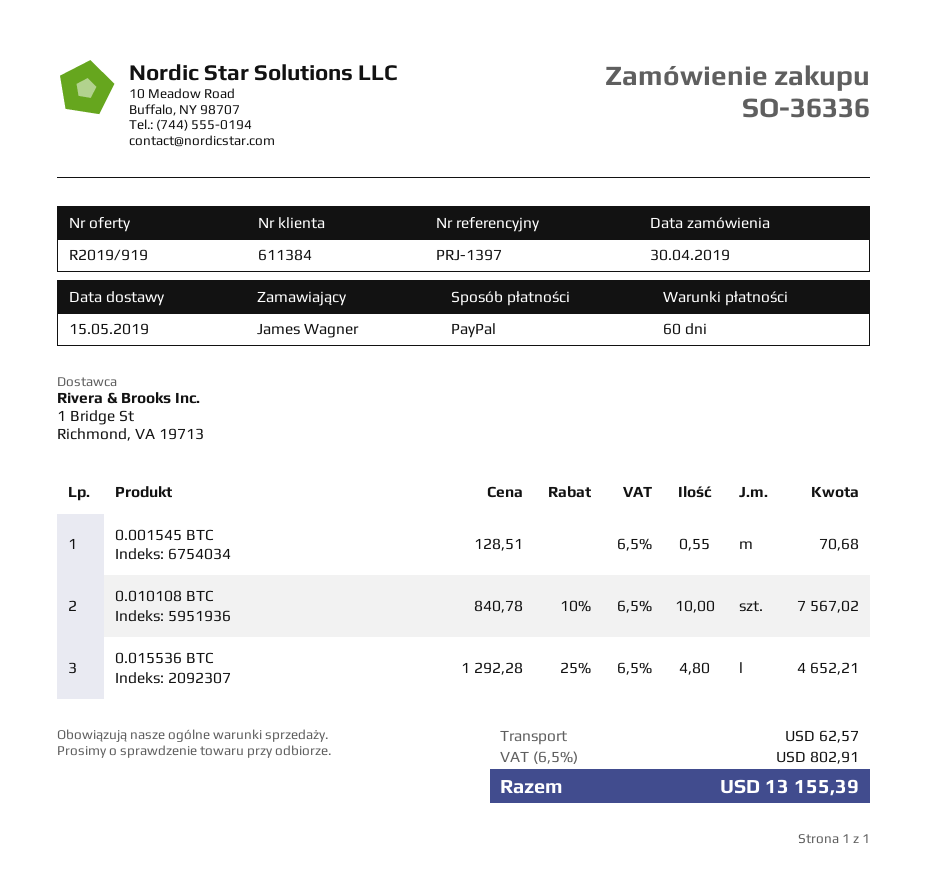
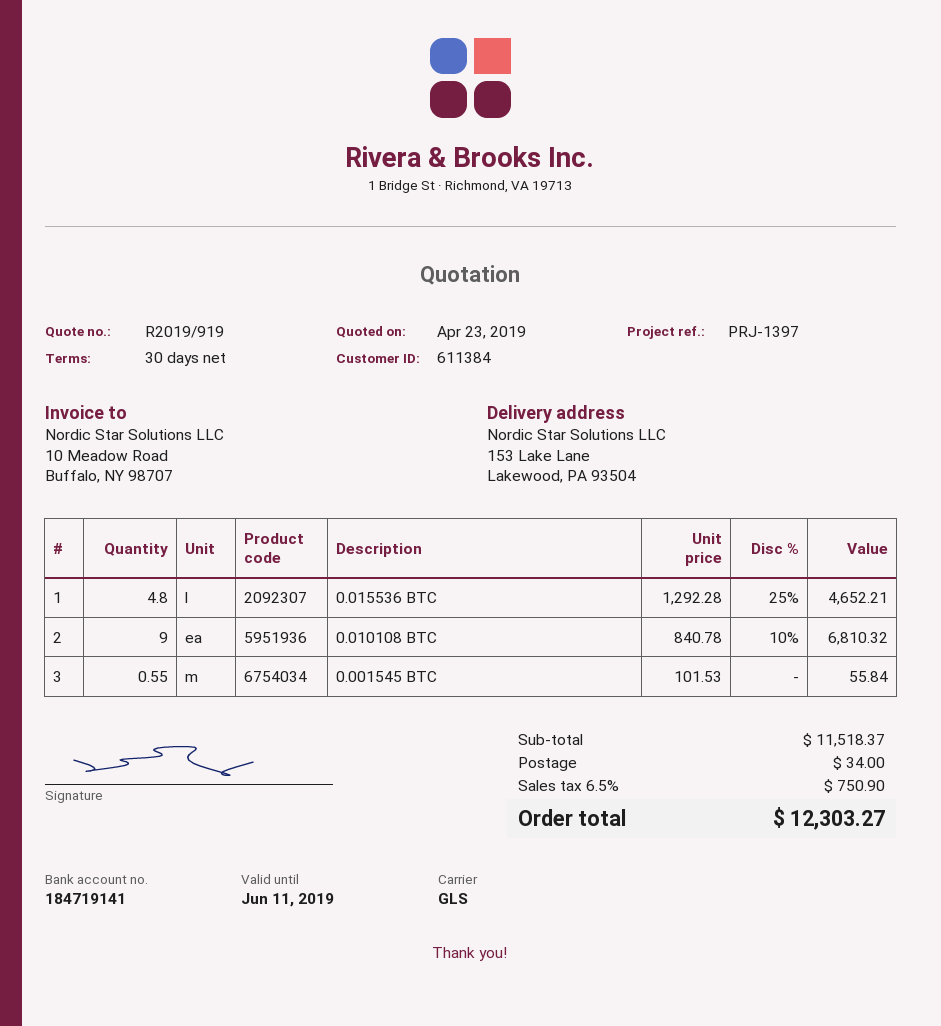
payment terms: 60 days -> 30 days
0.001545 BTC: 0.55 x 128.51 = 70.68 -> 0.55 x 101.53 = 55.84
0.010108 BTC: 10 x 840.78 - 10% = 7567.02 -> 9 x 840.78 - 10% = 6810.32
shipping: 62.57 -> 34.00
tax: 6.5% = 802.91 -> 6.5% = 750.90
total: 13155.39 -> 12303.27

